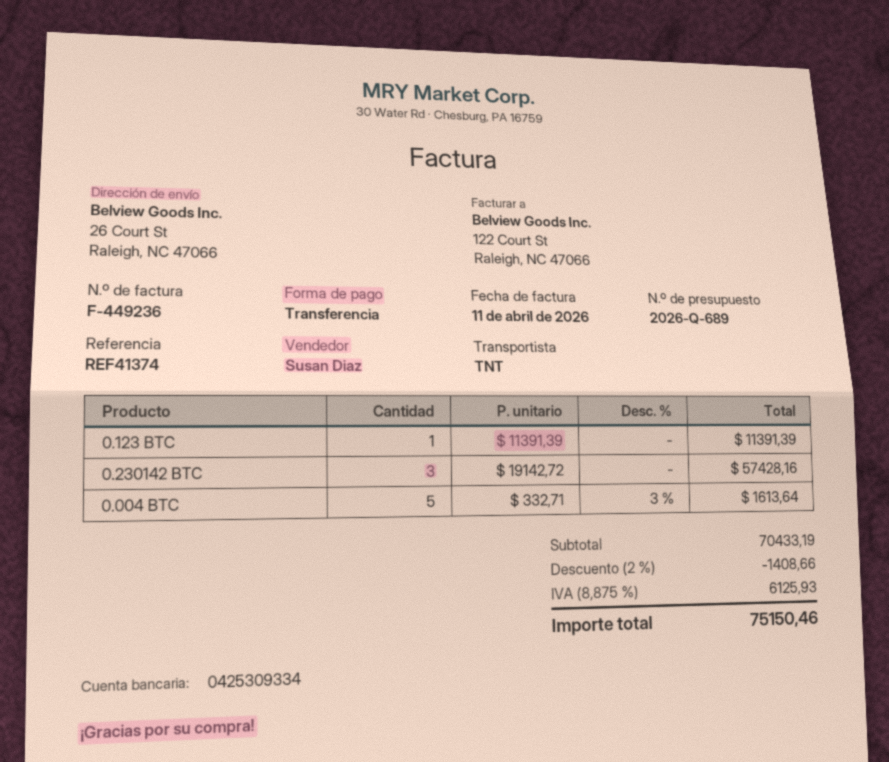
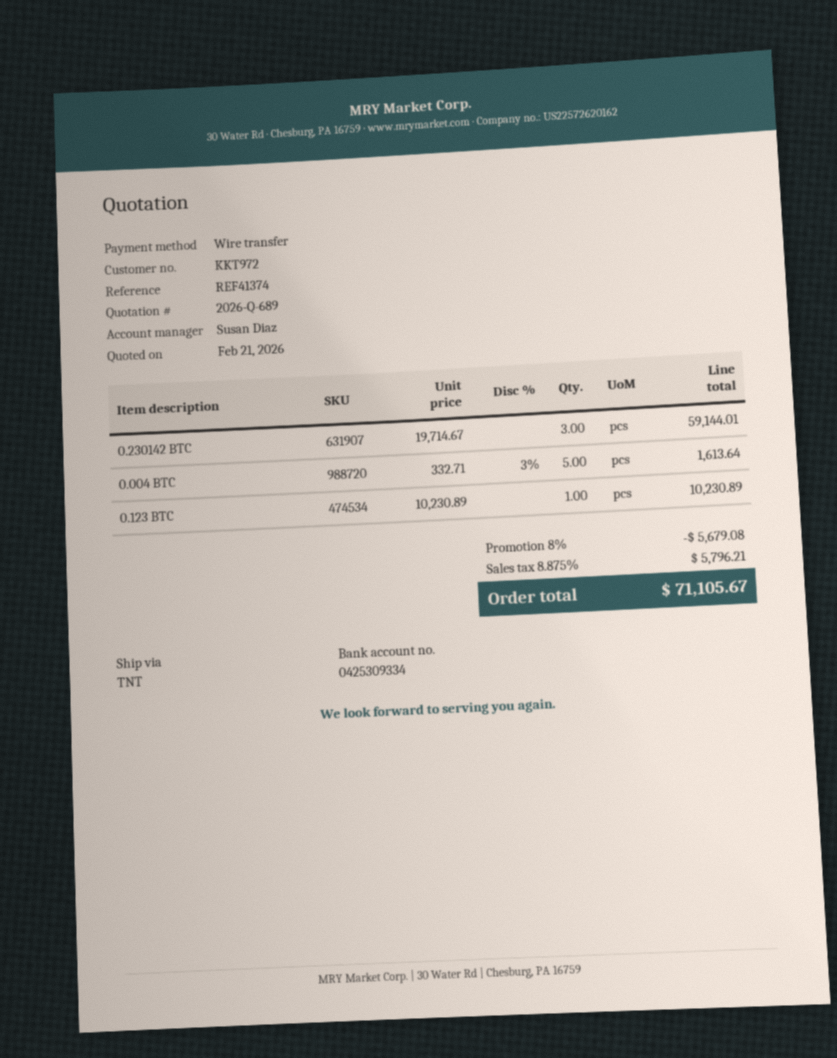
0.123 BTC: 1 x 11391.39 = 11391.39 -> 1 x 10230.89 = 10230.89
0.230142 BTC: 3 x 19142.72 = 57428.16 -> 3 x 19714.67 = 59144.01
discount: 2% = 1408.66 -> 8% = 5679.08
tax: 8.875% = 6125.93 -> 8.875% = 5796.21
total: 75150.46 -> 71105.67

